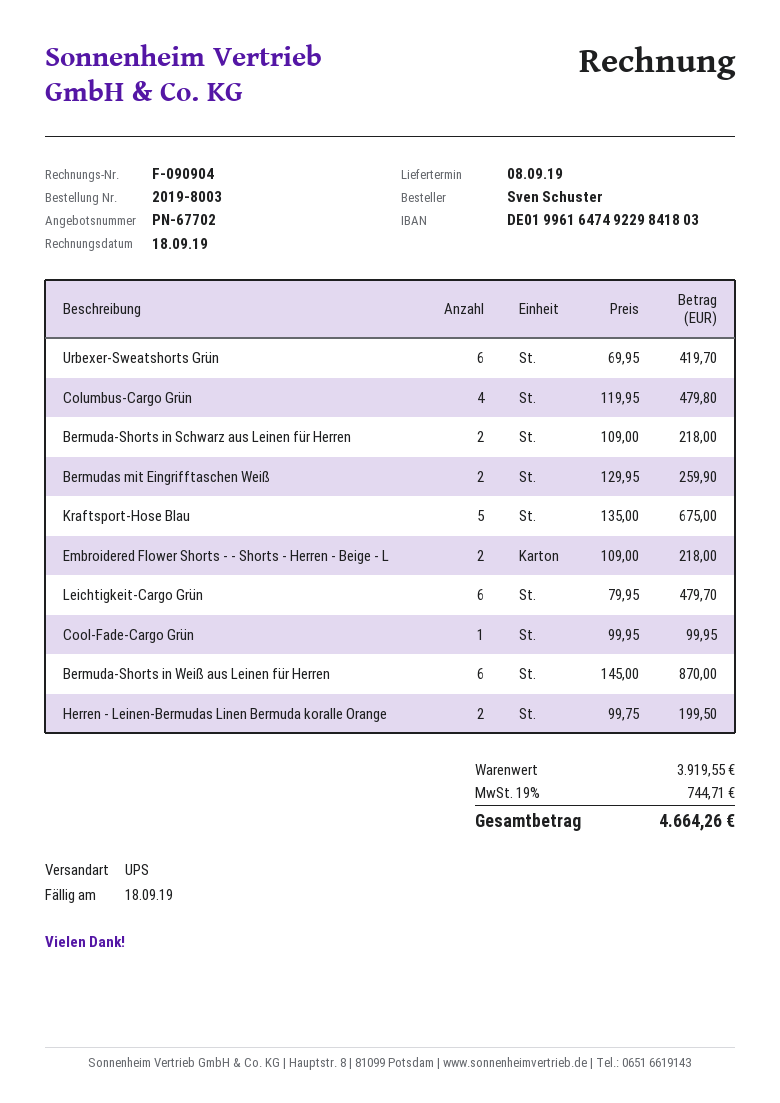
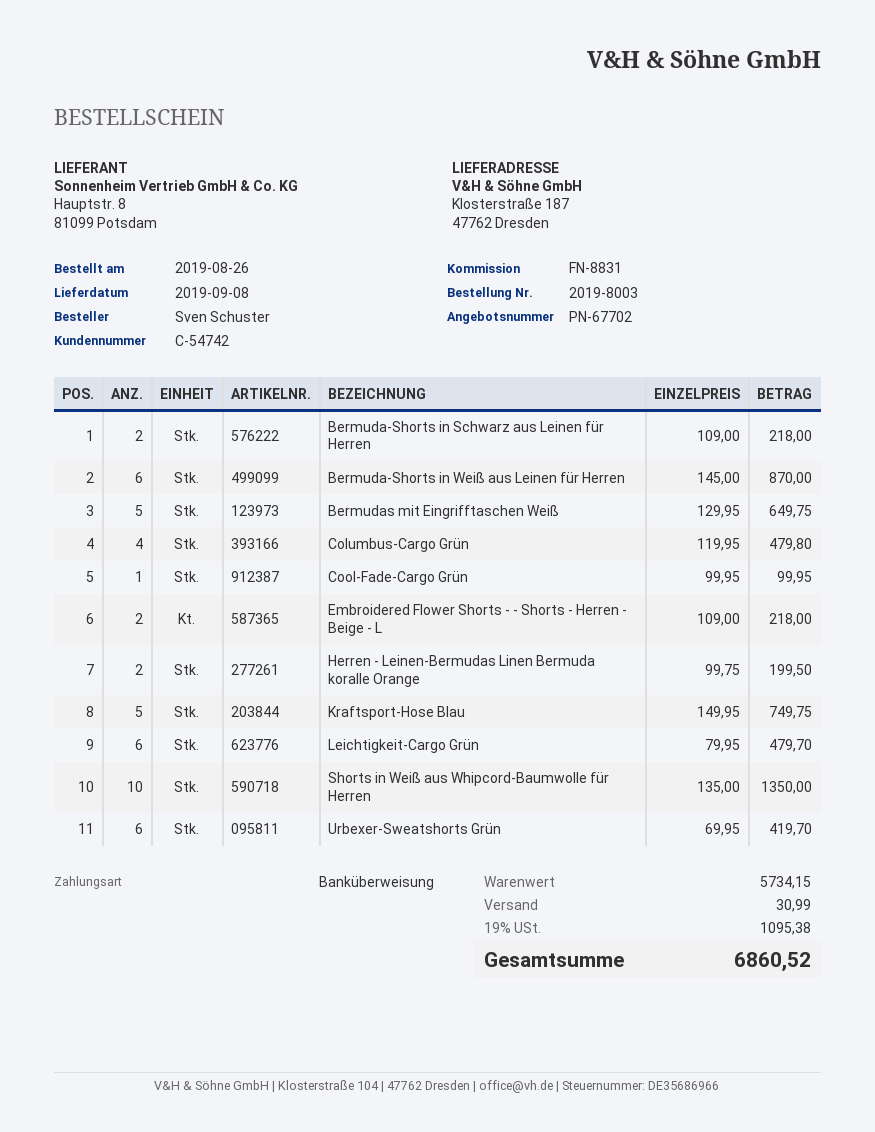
Bermudas mit Eingrifftaschen Weiß: 2 x 129.95 = 259.90 -> 5 x 129.95 = 649.75
Kraftsport-Hose Blau: 5 x 135.00 = 675.00 -> 5 x 149.95 = 749.75
Shorts in Weiß aus Whipcord-Baumwolle für Herren: none -> 10 x 135.00 = 1350.00
subtotal: 3919.55 -> 5734.15
shipping: none -> 30.99
tax: 19% = 744.71 -> 19% = 1095.38
total: 4664.26 -> 6860.52

